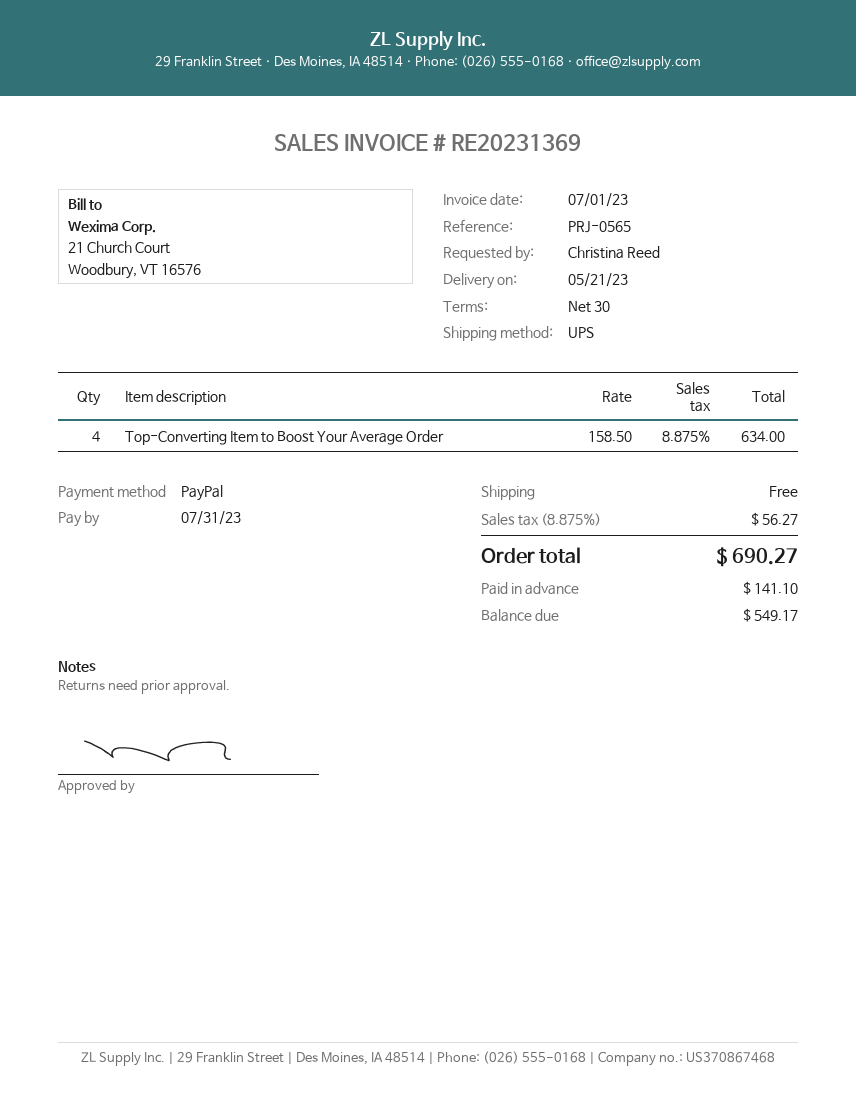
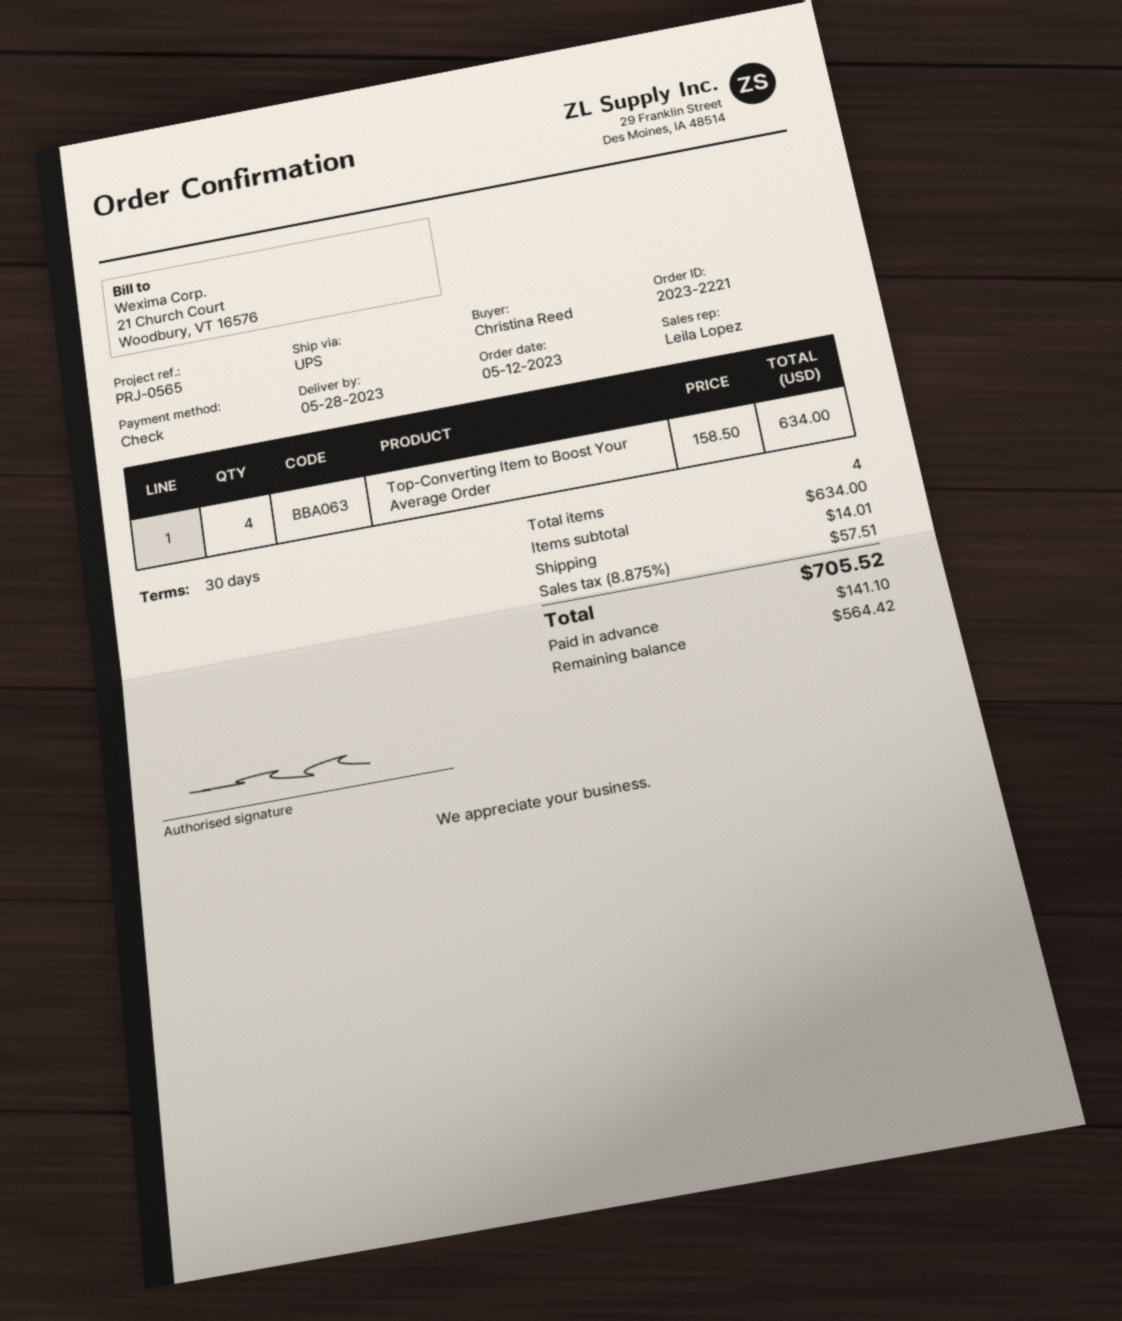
delivery date: 2023-05-21 -> 2023-05-28
payment method: PayPal -> cheque
shipping: 0.00 -> 14.01
tax: 8.875% = 56.27 -> 8.875% = 57.51
total: 690.27 -> 705.52
balance: 549.17 -> 564.42

